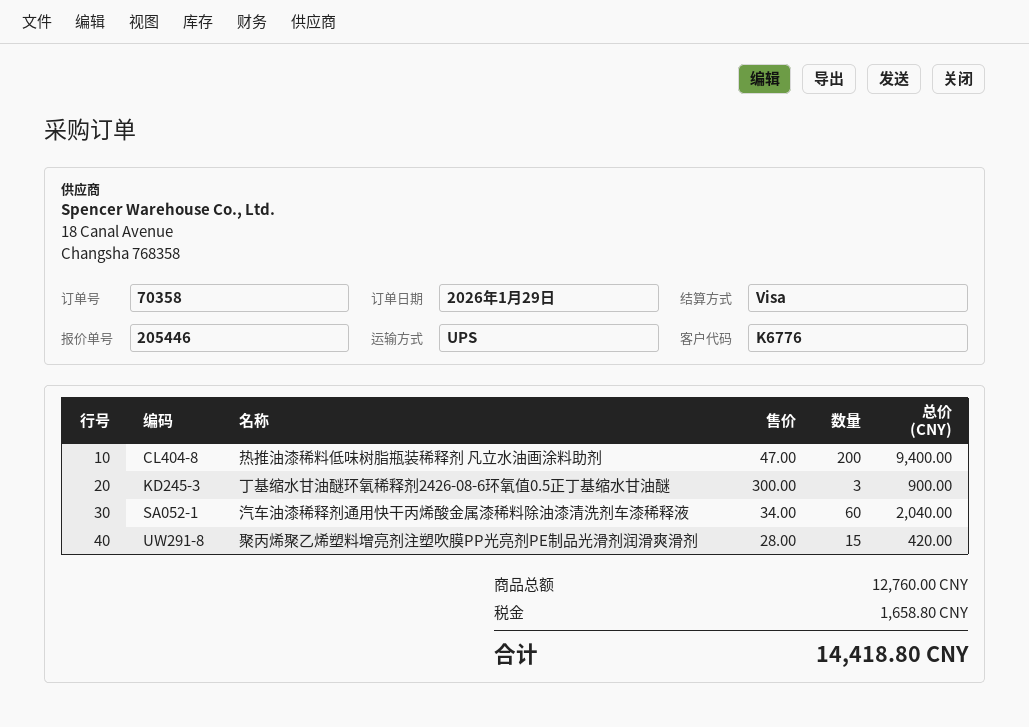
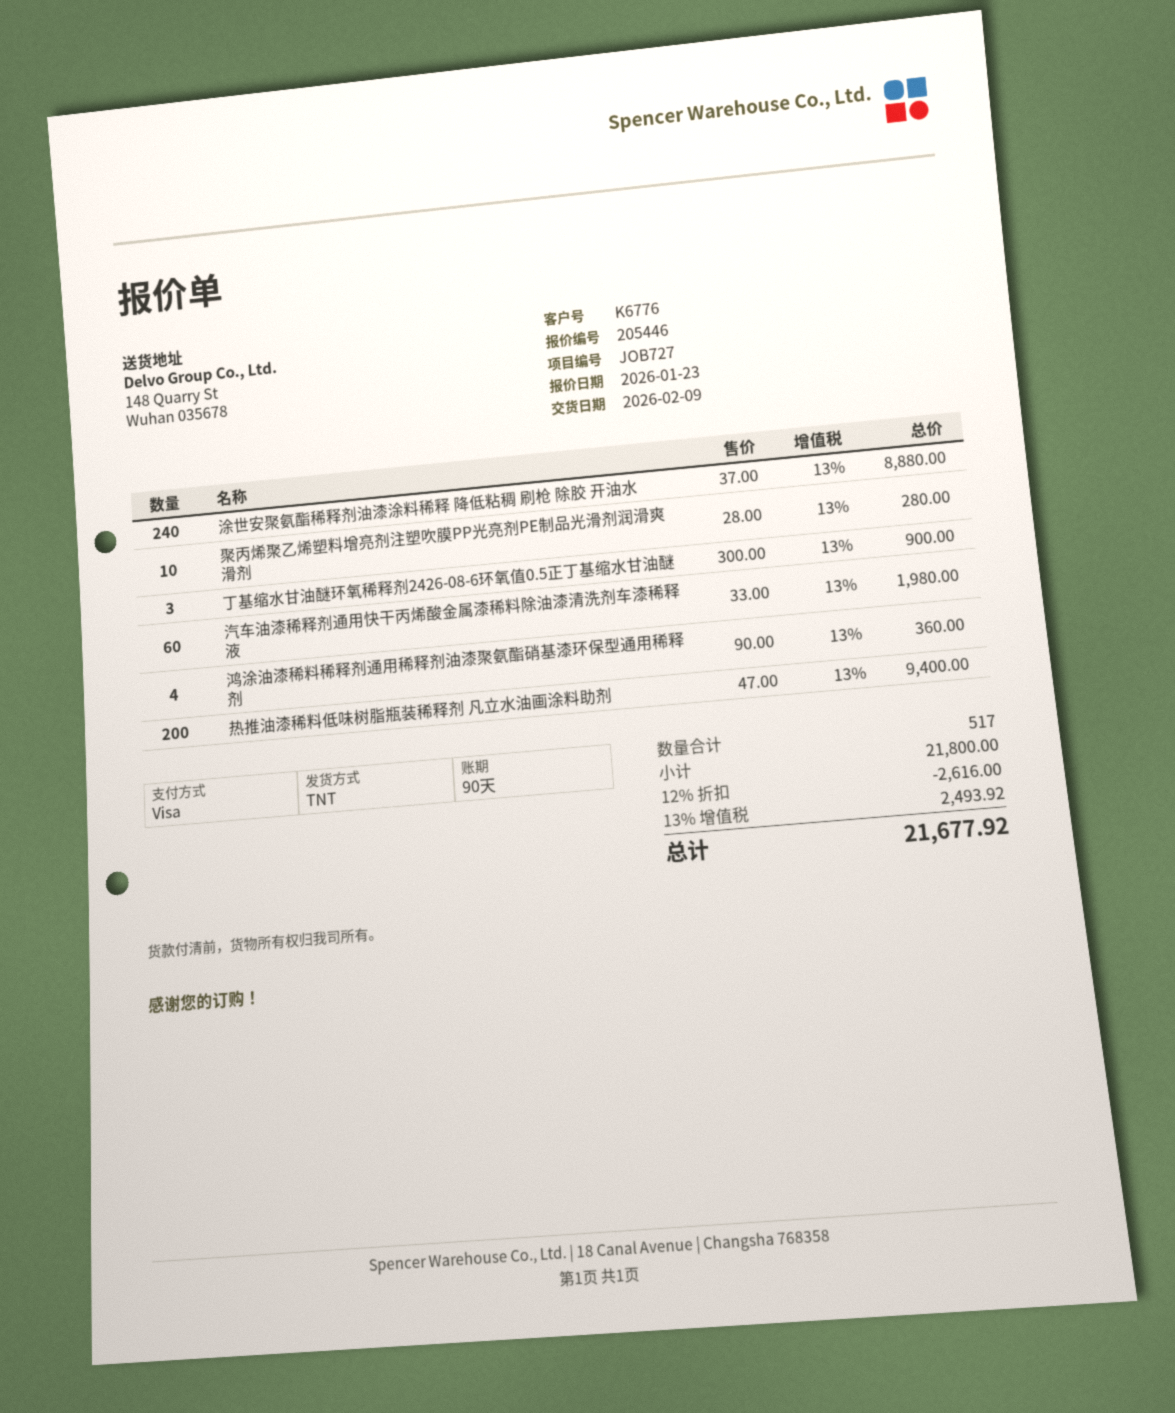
shipping method: UPS -> TNT
汽车油漆稀释剂通用快干丙烯酸金属漆稀料除油漆清洗剂车漆稀释液: 60 x 34.00 = 2040.00 -> 60 x 33.00 = 1980.00
聚丙烯聚乙烯塑料增亮剂注塑吹膜PP光亮剂PE制品光滑剂润滑爽滑剂: 15 x 28.00 = 420.00 -> 10 x 28.00 = 280.00
涂世安聚氨酯稀释剂油漆涂料稀释 降低粘稠 刷枪 除胶 开油水: none -> 240 x 37.00 = 8880.00
鸿涂油漆稀料稀释剂通用稀释剂油漆聚氨酯硝基漆环保型通用稀释剂: none -> 4 x 90.00 = 360.00
subtotal: 12760.00 -> 21800.00
discount: none -> 12% = 2616.00
tax: 1658.80 -> 2493.92
total: 14418.80 -> 21677.92

